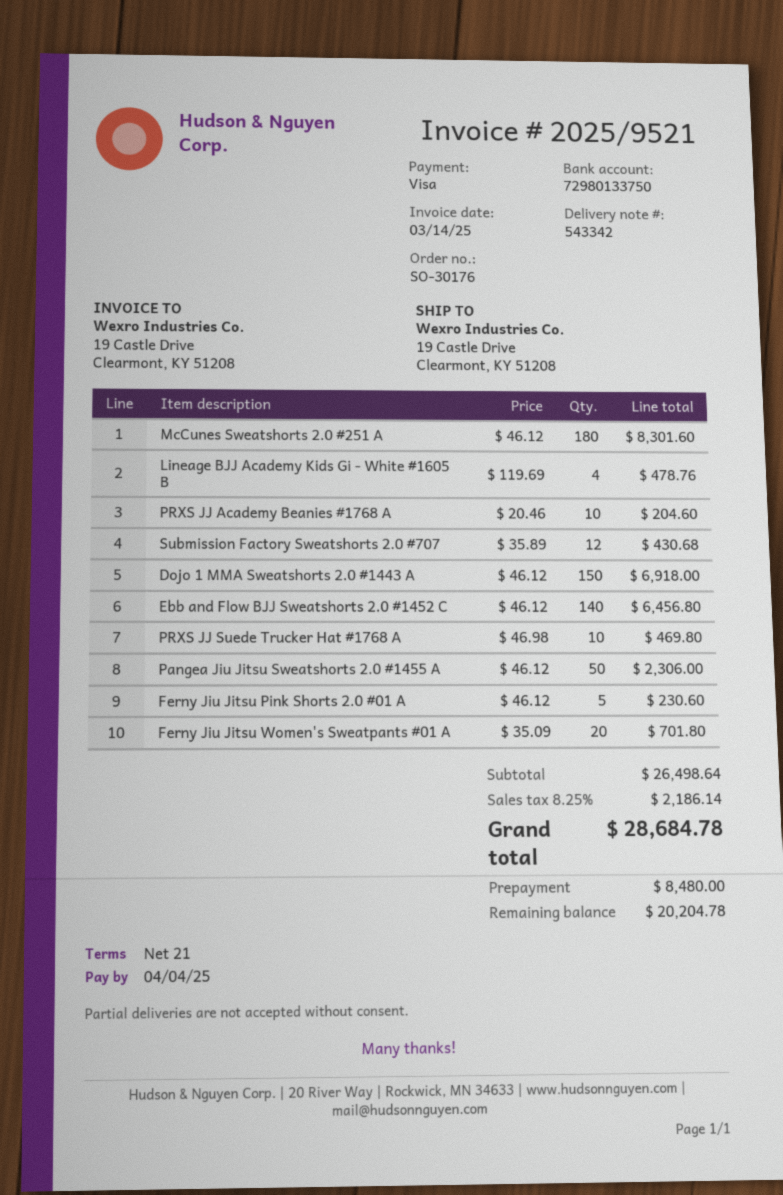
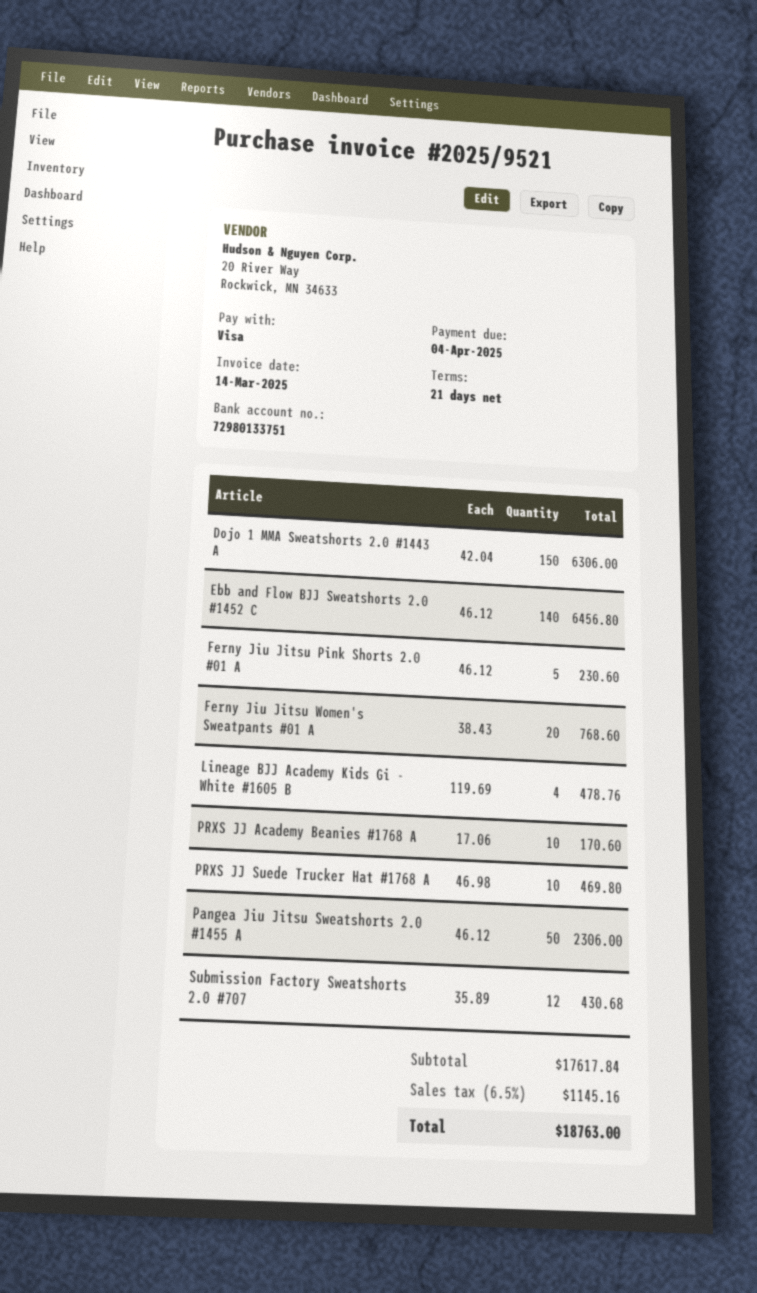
bank account: 72980133750 -> 72980133751
McCunes Sweatshorts 2.0 #251 A: 180 x 46.12 = 8301.60 -> none
PRXS JJ Academy Beanies #1768 A: 10 x 20.46 = 204.60 -> 10 x 17.06 = 170.60
Dojo 1 MMA Sweatshorts 2.0 #1443 A: 150 x 46.12 = 6918.00 -> 150 x 42.04 = 6306.00
Ferny Jiu Jitsu Women's Sweatpants #01 A: 20 x 35.09 = 701.80 -> 20 x 38.43 = 768.60
subtotal: 26498.64 -> 17617.84
tax: 8.25% = 2186.14 -> 6.5% = 1145.16
total: 28684.78 -> 18763.00

